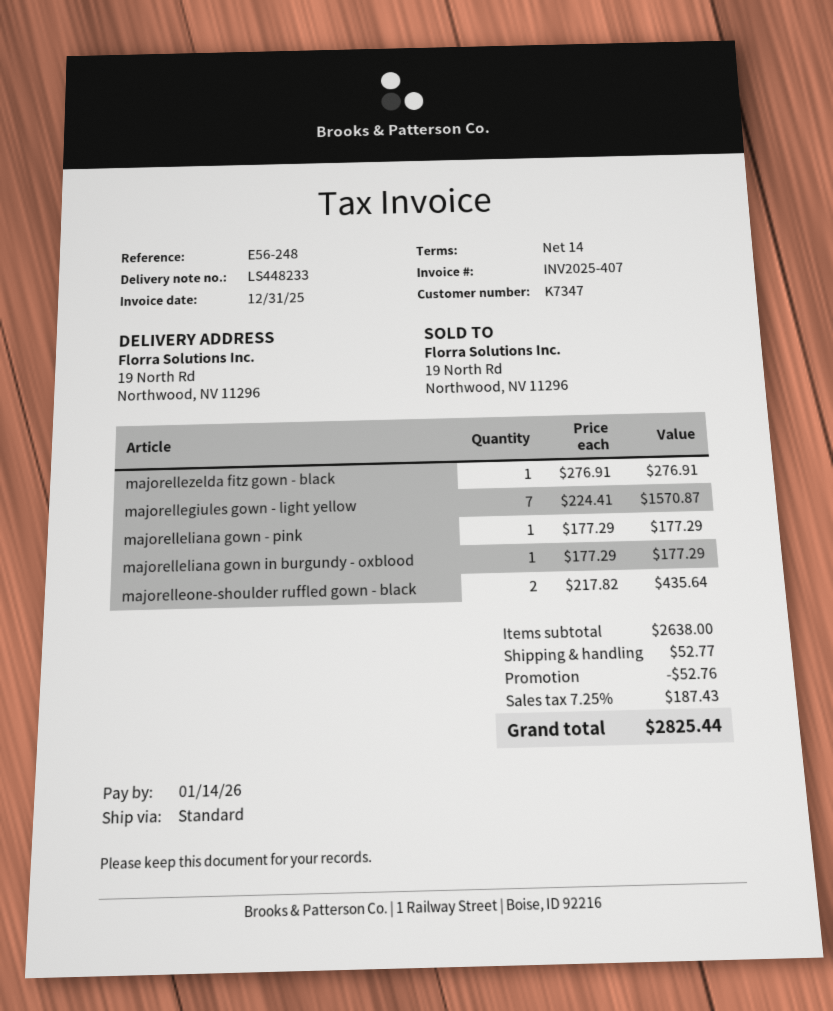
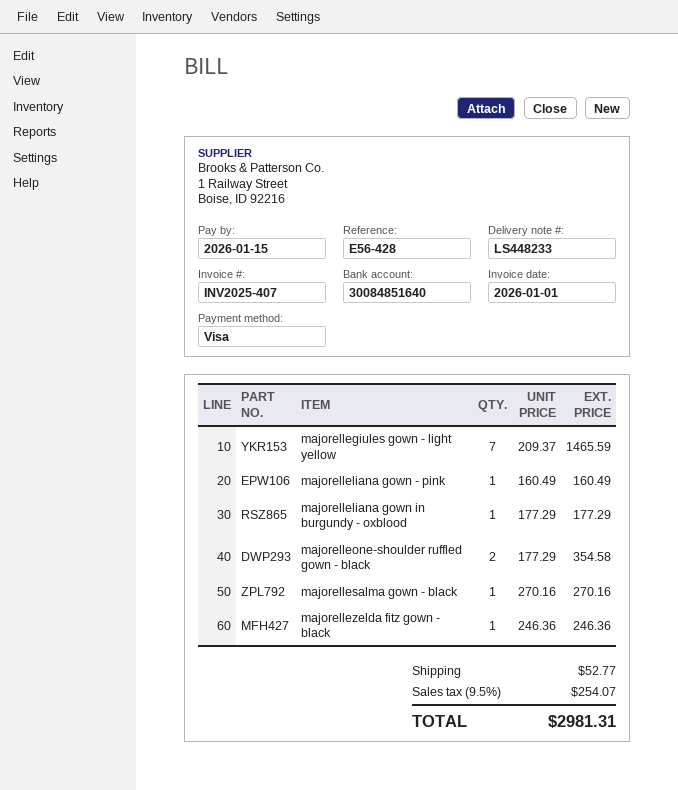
invoice date: 2025-12-31 -> 2026-01-01
due date: 2026-01-14 -> 2026-01-15
reference: E56-248 -> E56-428
majorellezelda fitz gown - black: 1 x 276.91 = 276.91 -> 1 x 246.36 = 246.36
majorellegiules gown - light yellow: 7 x 224.41 = 1570.87 -> 7 x 209.37 = 1465.59
majorelleliana gown - pink: 1 x 177.29 = 177.29 -> 1 x 160.49 = 160.49
majorelleone-shoulder ruffled gown - black: 2 x 217.82 = 435.64 -> 2 x 177.29 = 354.58
majorellesalma gown - black: none -> 1 x 270.16 = 270.16
discount: 52.76 -> none
tax: 7.25% = 187.43 -> 9.5% = 254.07
total: 2825.44 -> 2981.31

